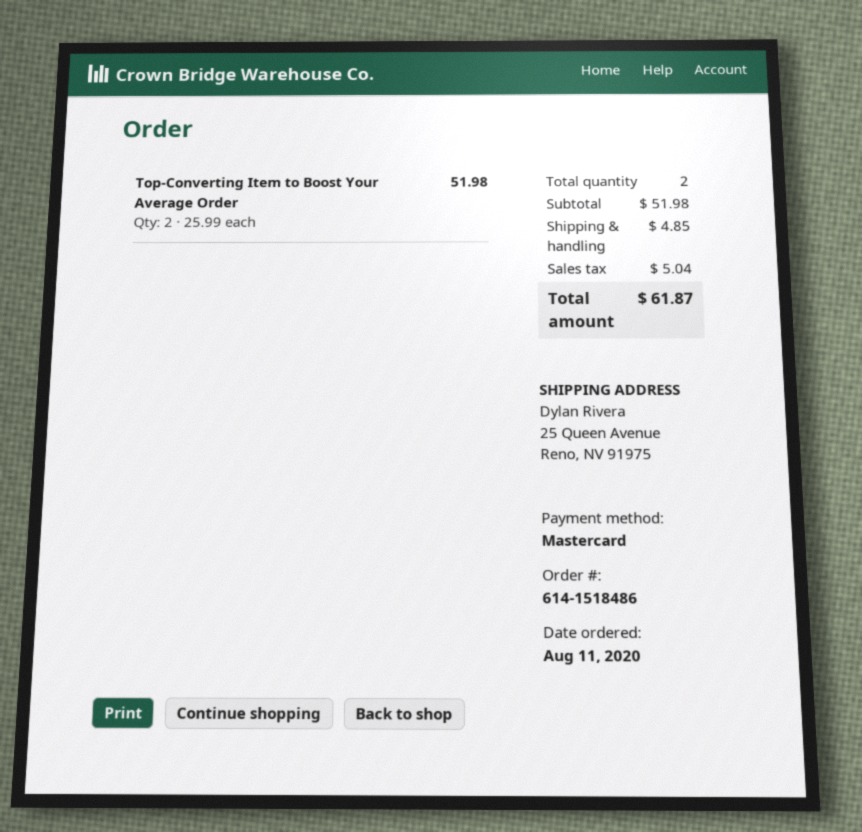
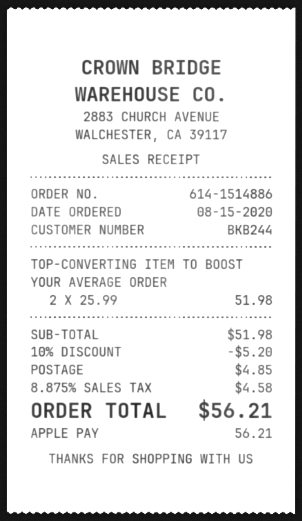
order number: 614-1518486 -> 614-1514886
order date: 2020-08-11 -> 2020-08-15
payment method: Mastercard -> Apple Pay
discount: none -> 10% = 5.20
tax: 5.04 -> 4.58
total: 61.87 -> 56.21

